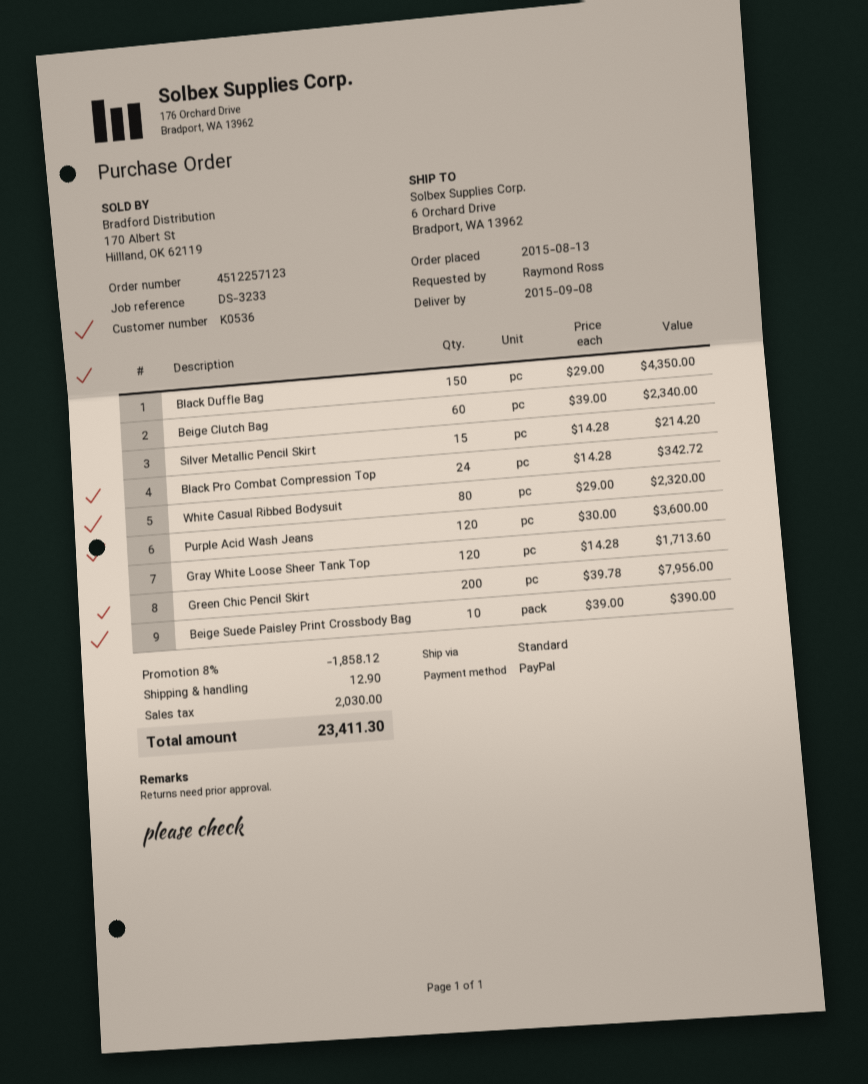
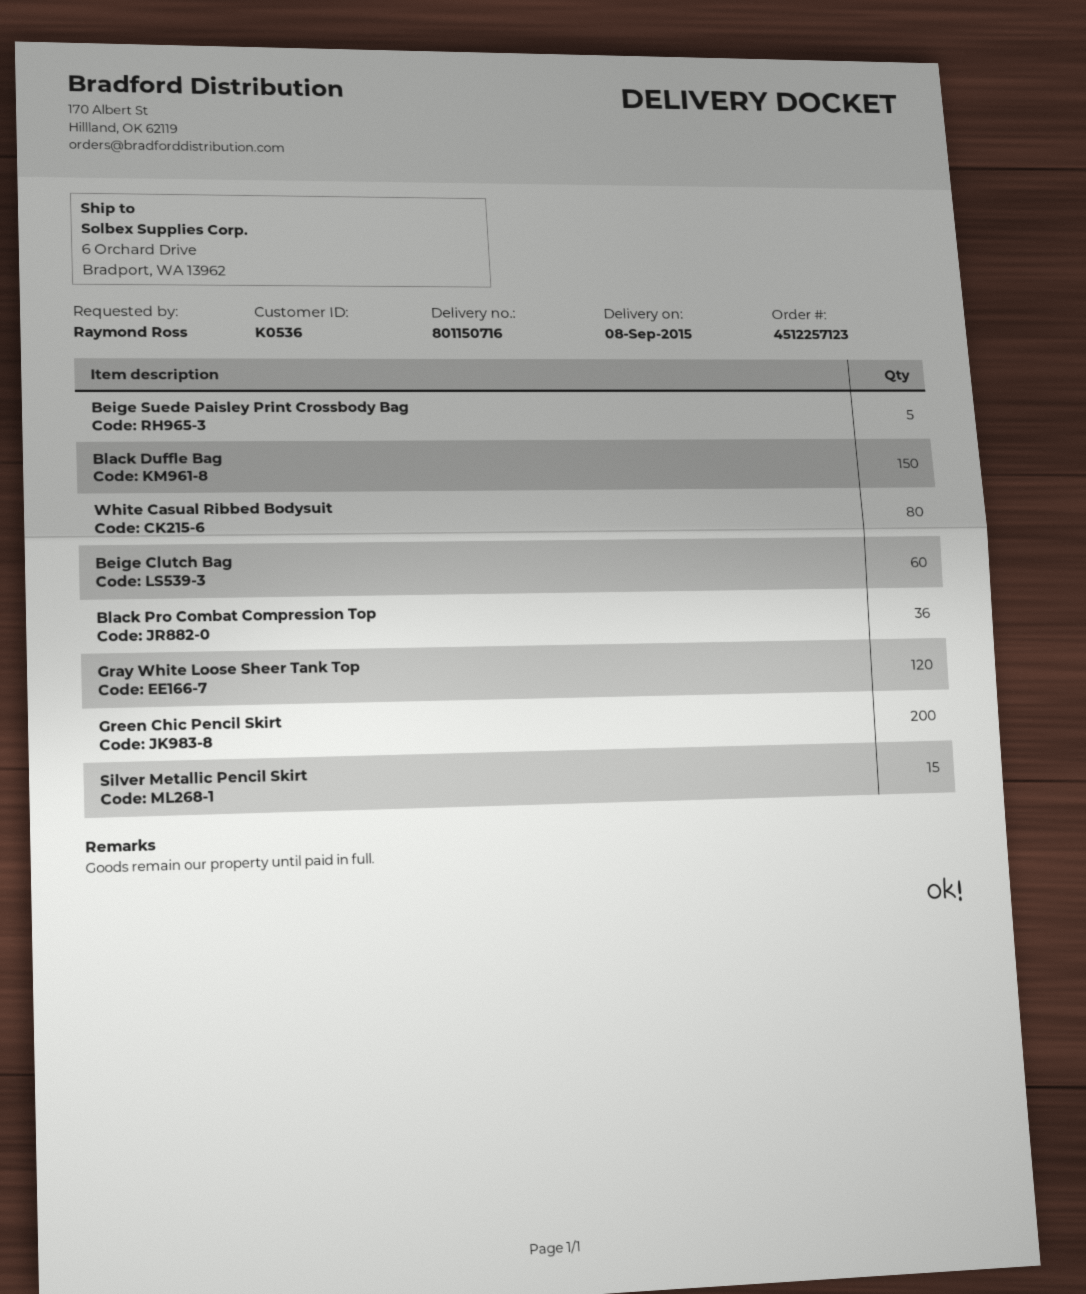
Black Pro Combat Compression Top: 24 -> 36
Purple Acid Wash Jeans: 120 -> none
Beige Suede Paisley Print Crossbody Bag: 10 -> 5

